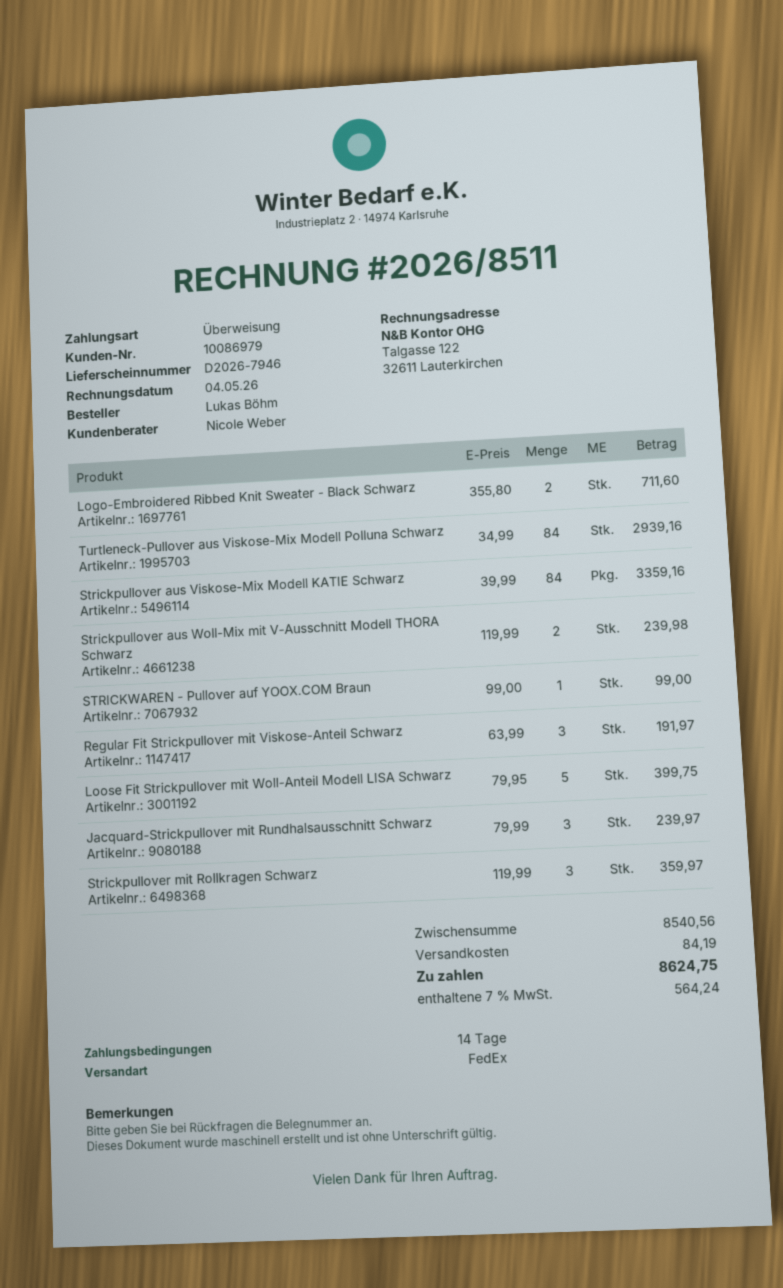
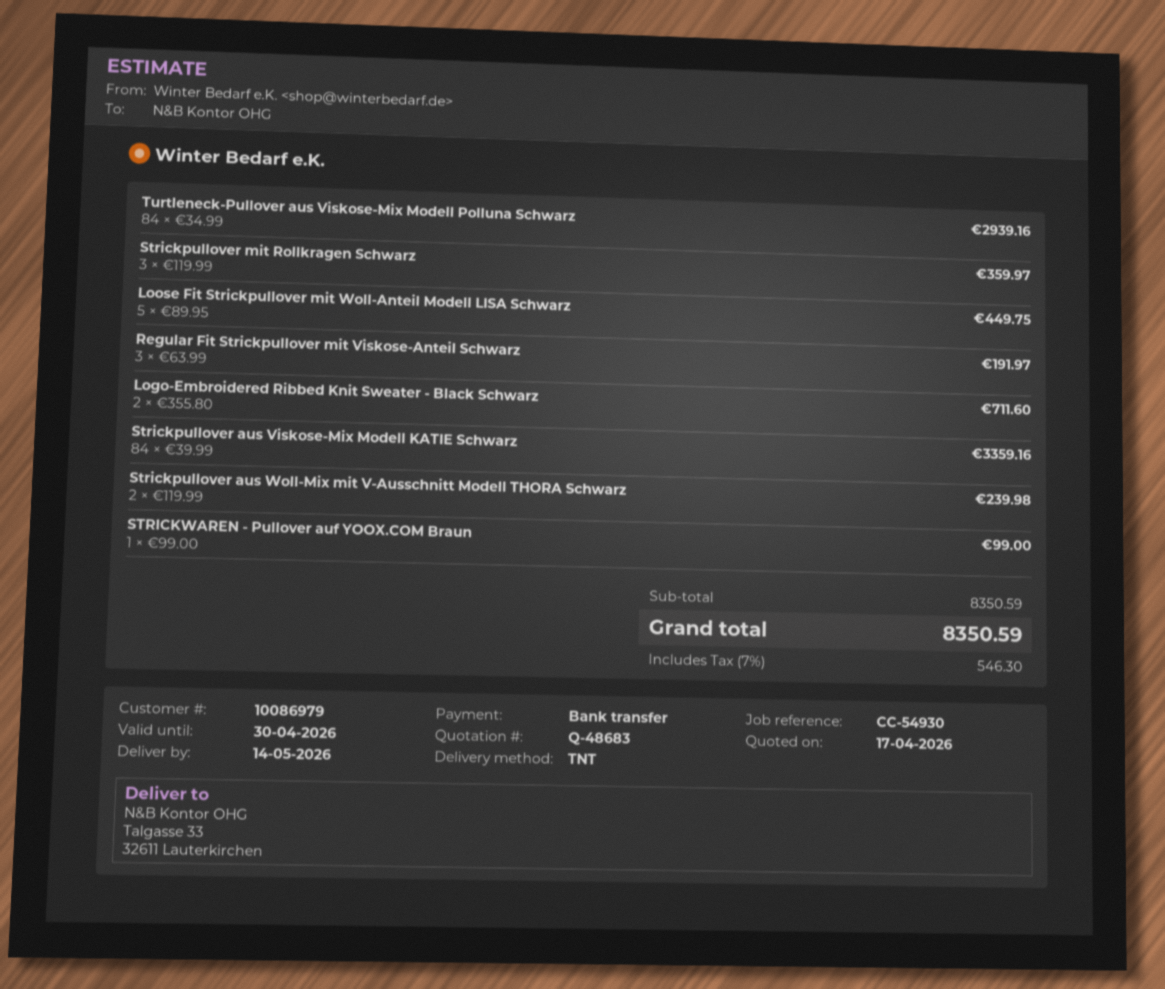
shipping method: FedEx -> TNT
Loose Fit Strickpullover mit Woll-Anteil Modell LISA Schwarz: 5 x 79.95 = 399.75 -> 5 x 89.95 = 449.75
Jacquard-Strickpullover mit Rundhalsausschnitt Schwarz: 3 x 79.99 = 239.97 -> none
subtotal: 8540.56 -> 8350.59
shipping: 84.19 -> none
tax: 7% = 564.24 -> 7% = 546.30
total: 8624.75 -> 8350.59

